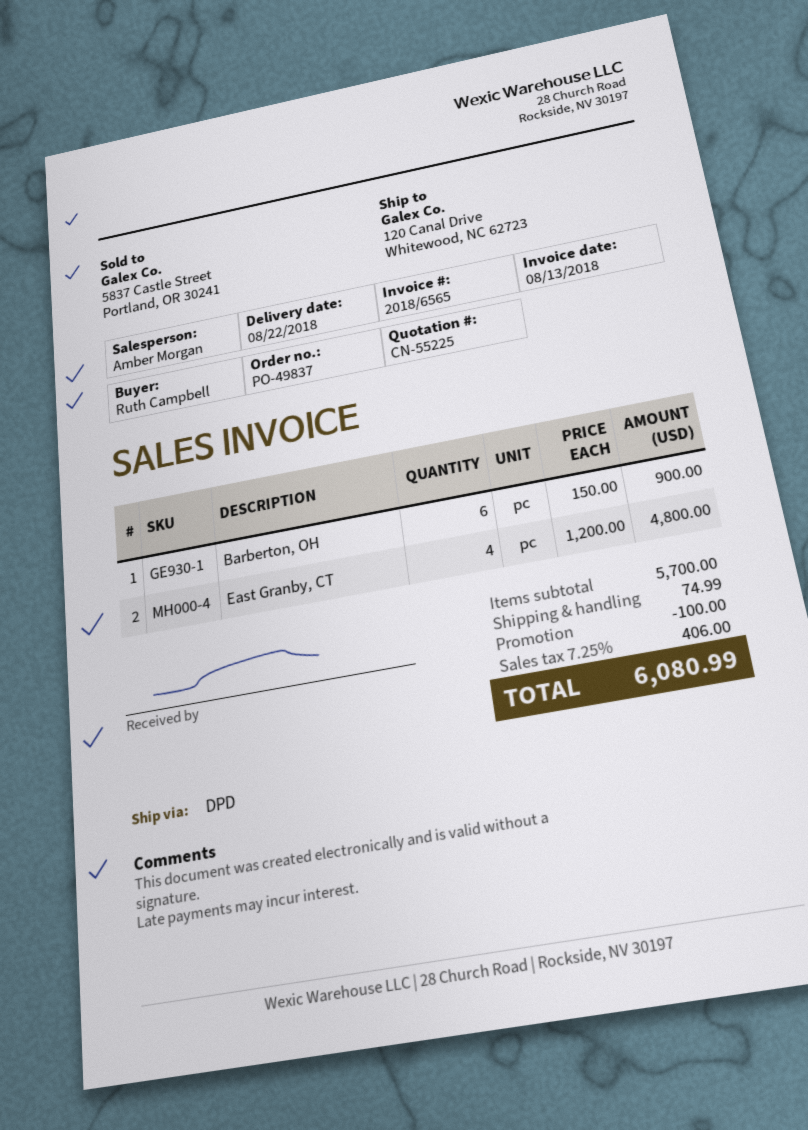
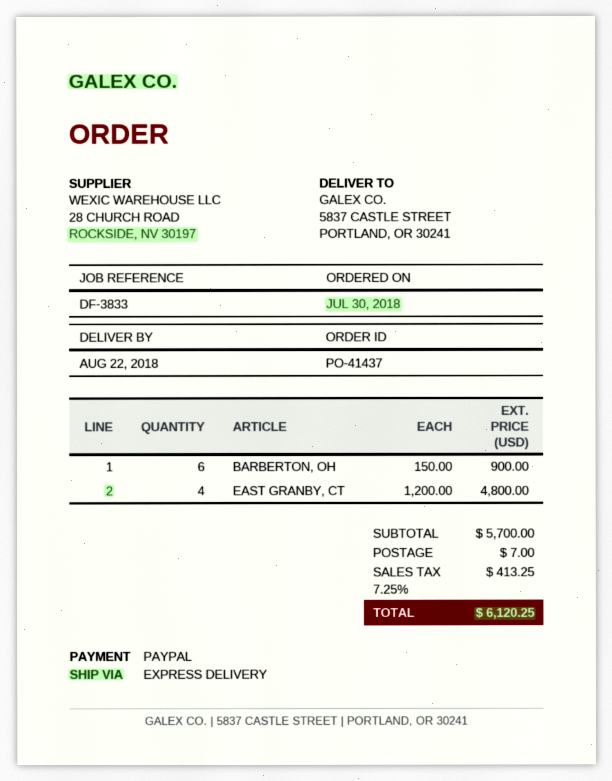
order number: PO-49837 -> PO-41437
shipping method: DPD -> express
ship to: 120 Canal Drive, Whitewood, NC 62723 -> 5837 CASTLE STREET, PORTLAND, OR 30241
discount: 100.00 -> none
shipping: 74.99 -> 7.00
tax: 7.25% = 406.00 -> 7.25% = 413.25
total: 6080.99 -> 6120.25

